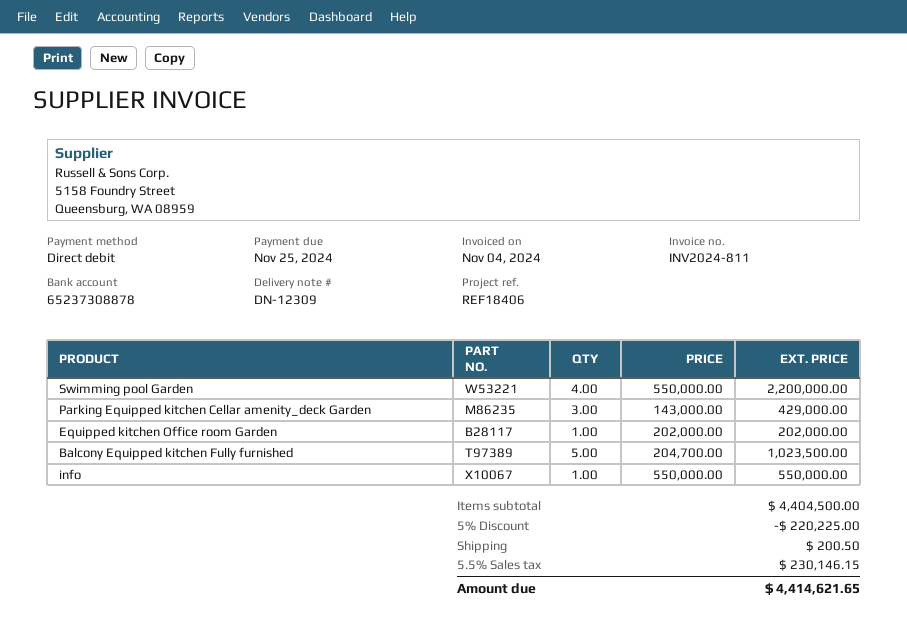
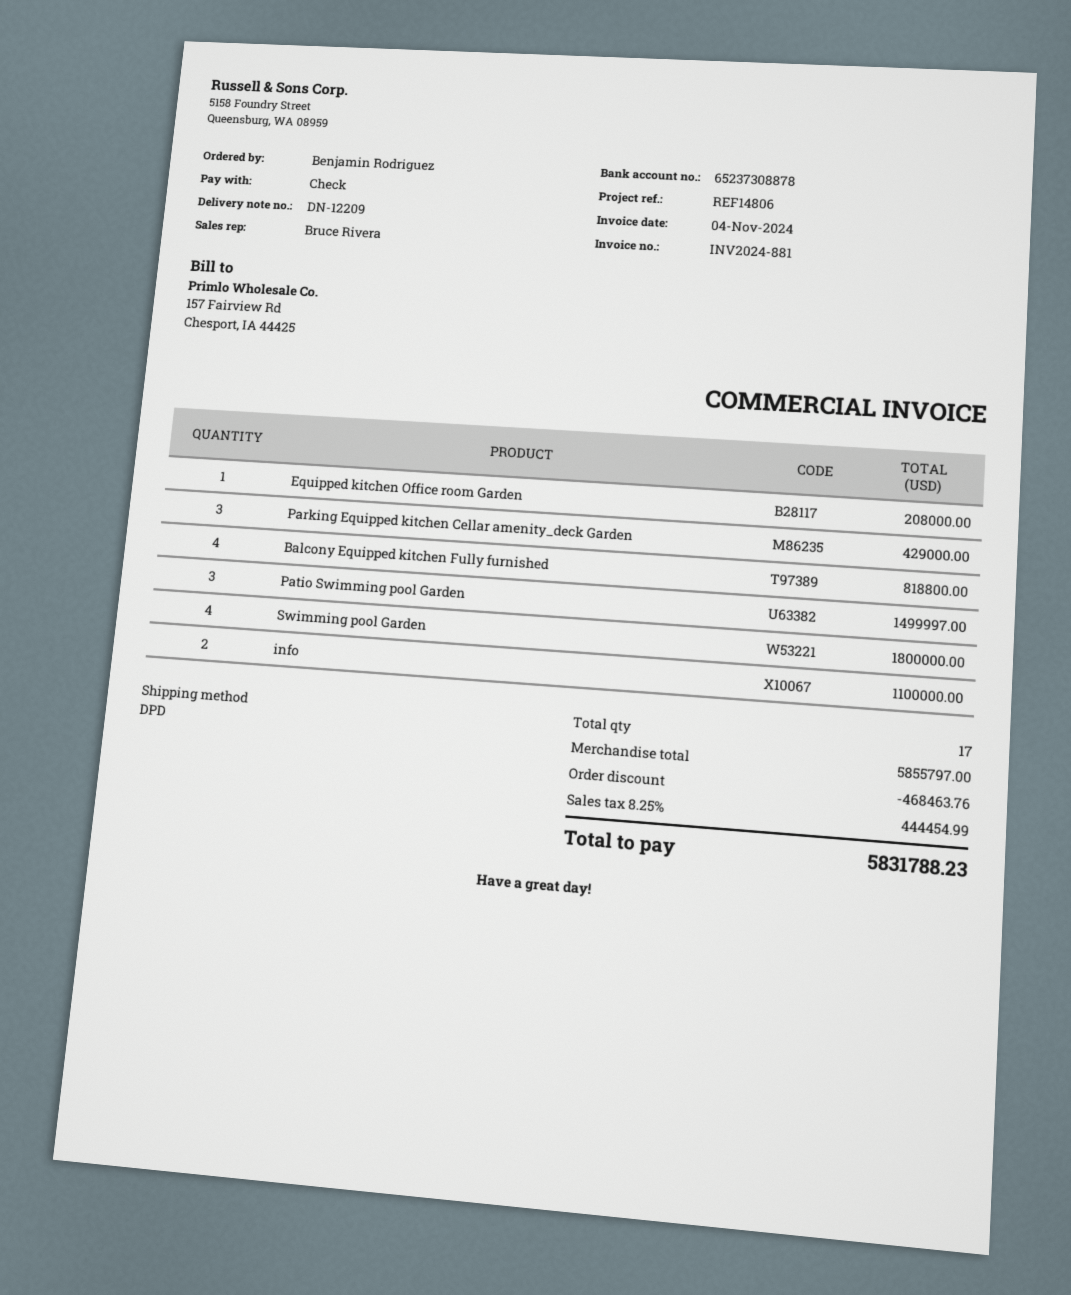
delivery note number: DN-12309 -> DN-12209
invoice number: INV2024-811 -> INV2024-881
reference: REF18406 -> REF14806
payment method: direct debit -> cheque
Swimming pool Garden: 4 for 2200000.00 -> 4 for 1800000.00
Equipped kitchen Office room Garden: 1 for 202000.00 -> 1 for 208000.00
Balcony Equipped kitchen Fully furnished: 5 for 1023500.00 -> 4 for 818800.00
info: 1 for 550000.00 -> 2 for 1100000.00
Patio Swimming pool Garden: none -> 3 for 1499997.00
subtotal: 4404500.00 -> 5855797.00
discount: 220225.00 -> 468463.76
shipping: 200.50 -> none
tax: 5.5% = 230146.15 -> 8.25% = 444454.99
total: 4414621.65 -> 5831788.23

